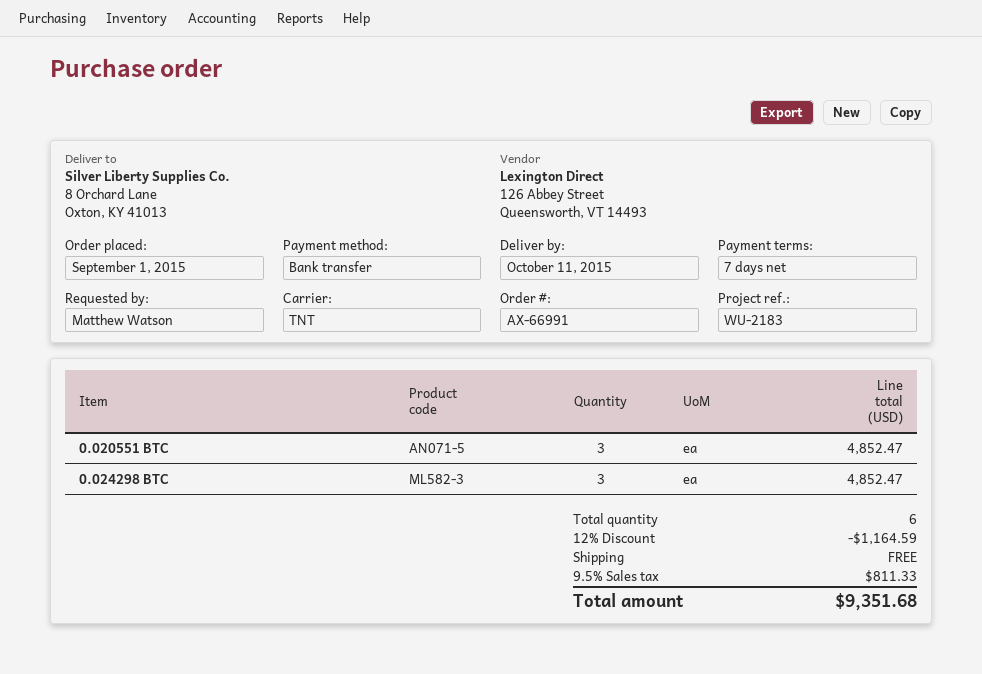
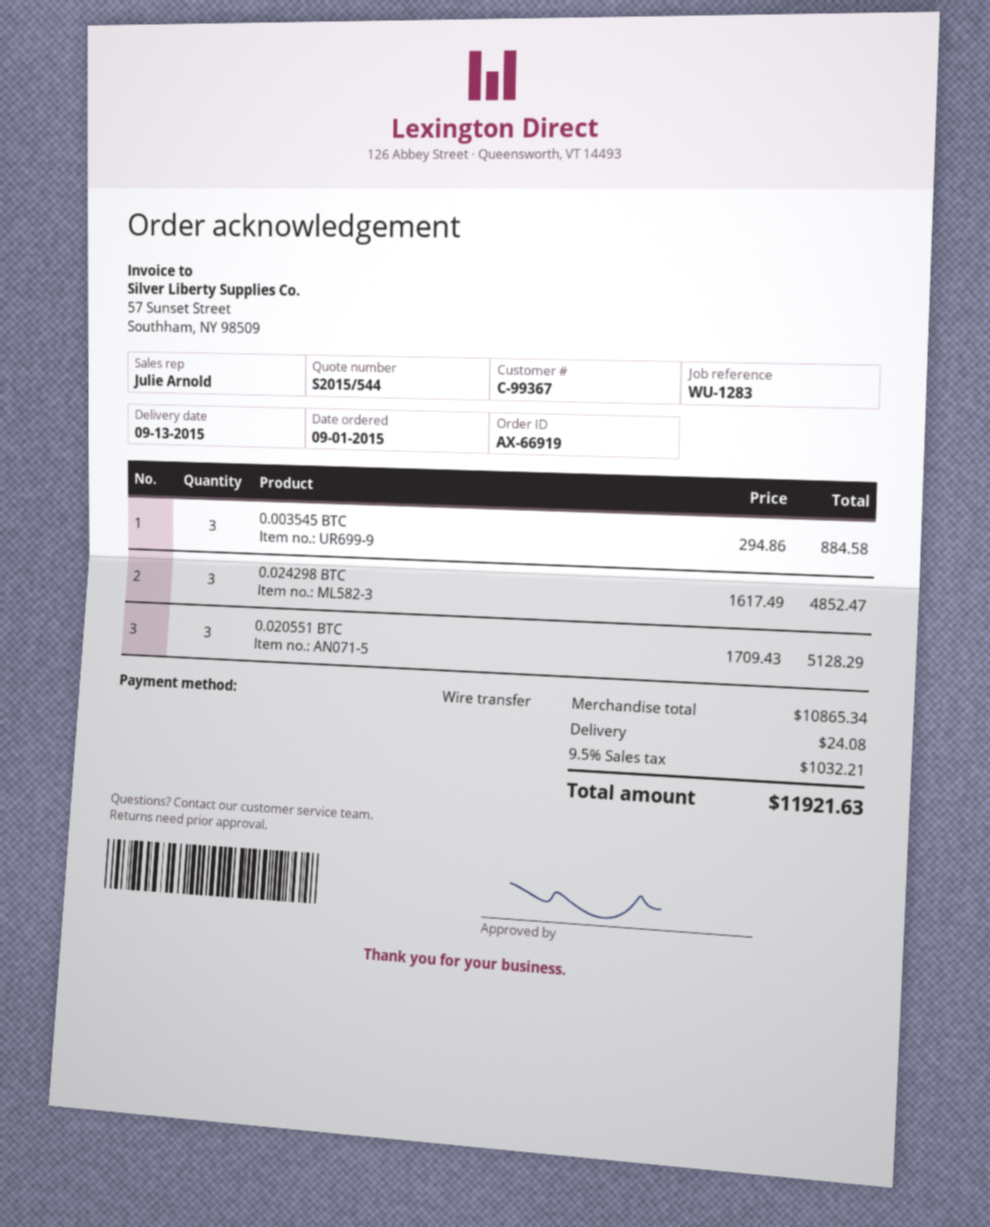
order number: AX-66991 -> AX-66919
delivery date: 2015-10-11 -> 2015-09-13
reference: WU-2183 -> WU-1283
0.020551 BTC: 3 for 4852.47 -> 3 for 5128.29
0.003545 BTC: none -> 3 for 884.58
discount: 12% = 1164.59 -> none
shipping: 0.00 -> 24.08
tax: 9.5% = 811.33 -> 9.5% = 1032.21
total: 9351.68 -> 11921.63

